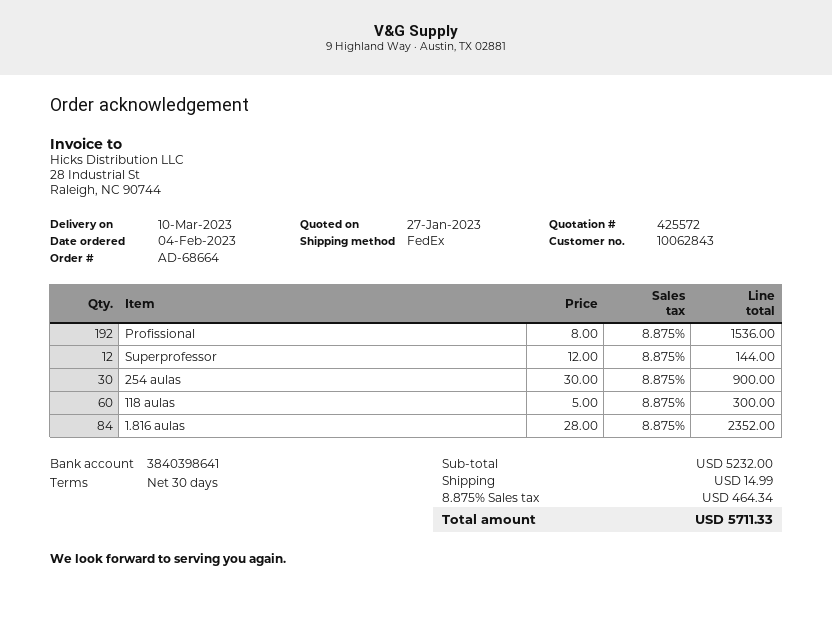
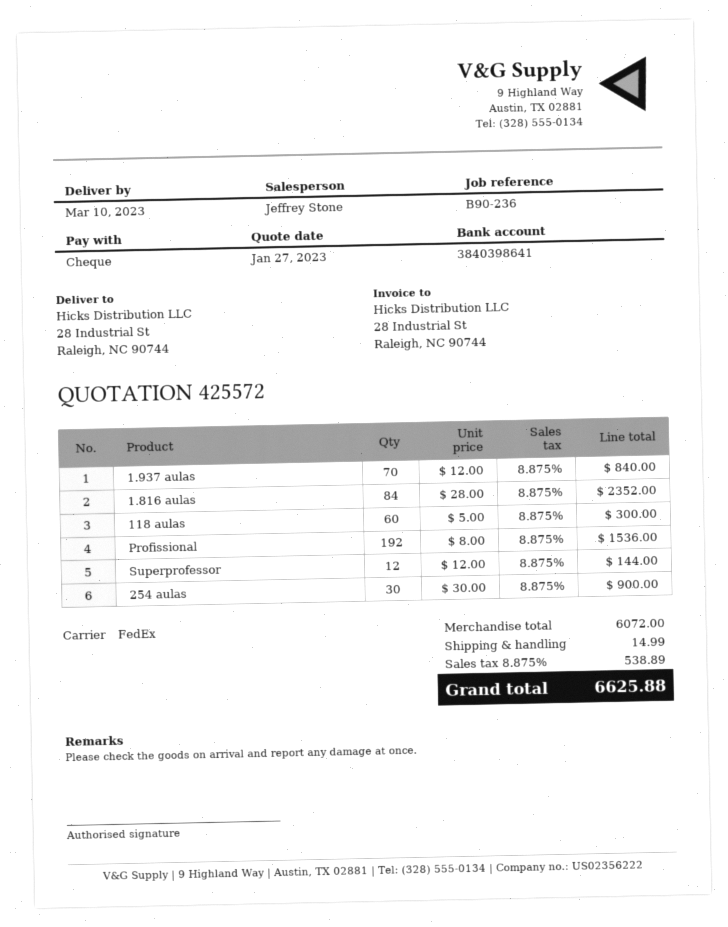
1.937 aulas: none -> 70 x 12.00 = 840.00
subtotal: 5232.00 -> 6072.00
tax: 8.875% = 464.34 -> 8.875% = 538.89
total: 5711.33 -> 6625.88

